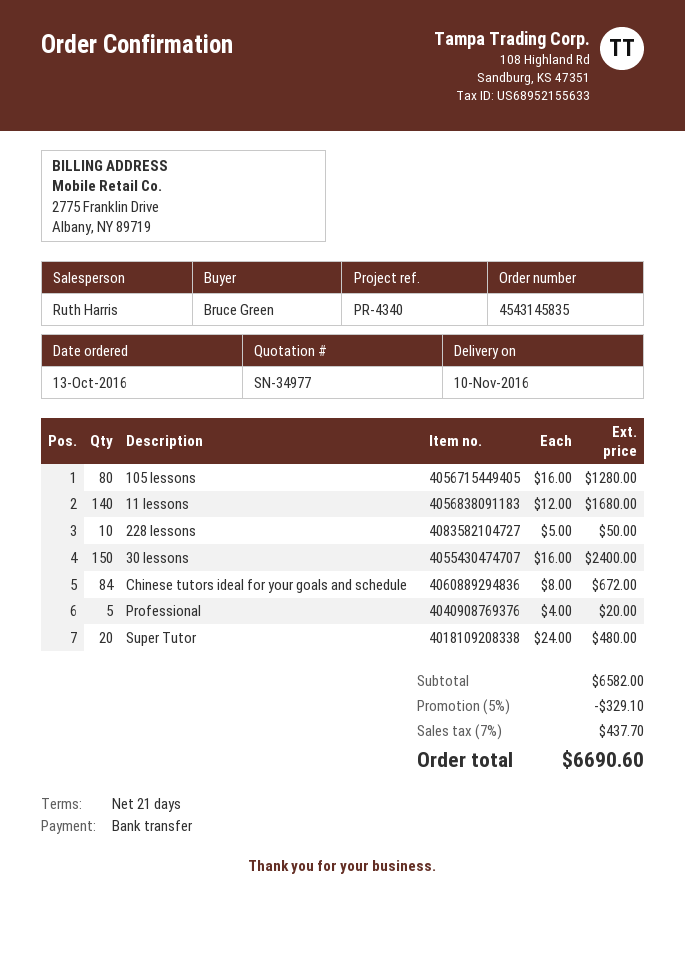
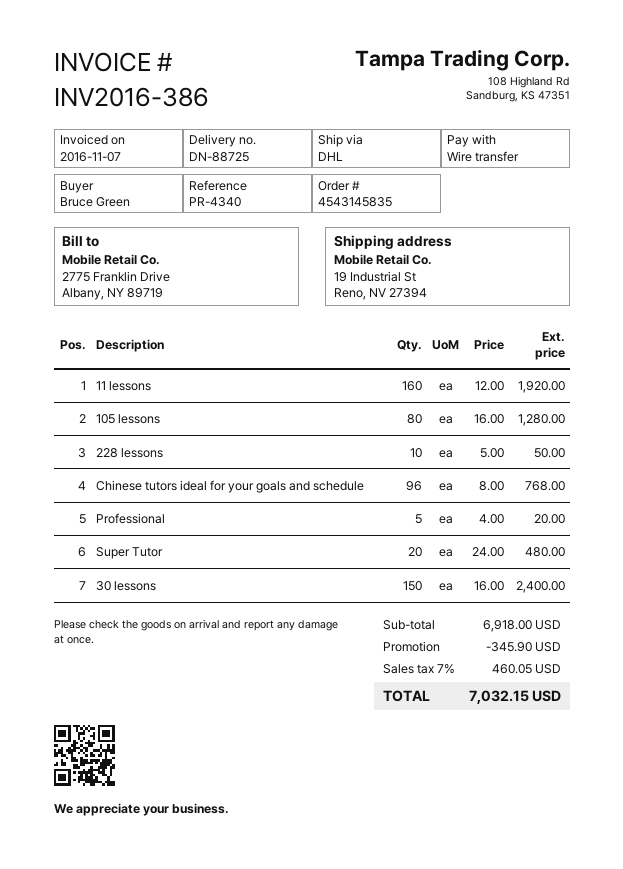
11 lessons: 140 x 12.00 = 1680.00 -> 160 x 12.00 = 1920.00
Chinese tutors ideal for your goals and schedule: 84 x 8.00 = 672.00 -> 96 x 8.00 = 768.00
subtotal: 6582.00 -> 6918.00
discount: 329.10 -> 345.90
tax: 7% = 437.70 -> 7% = 460.05
total: 6690.60 -> 7032.15

